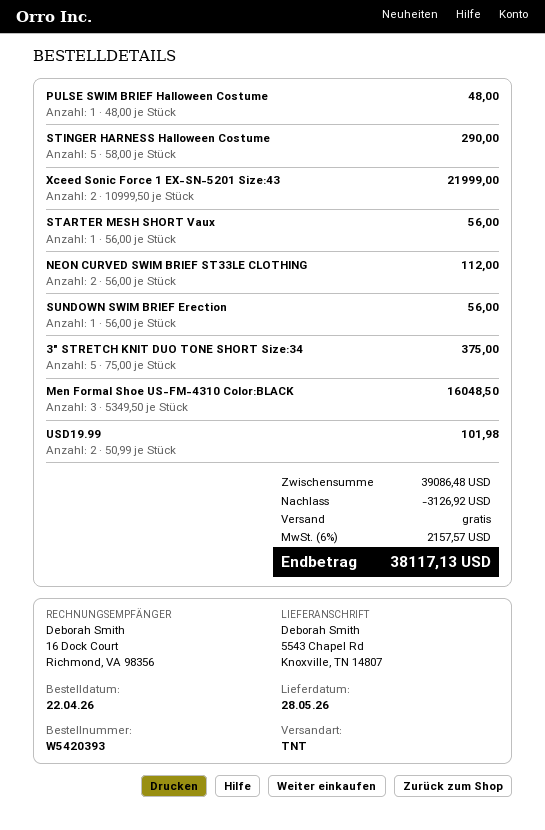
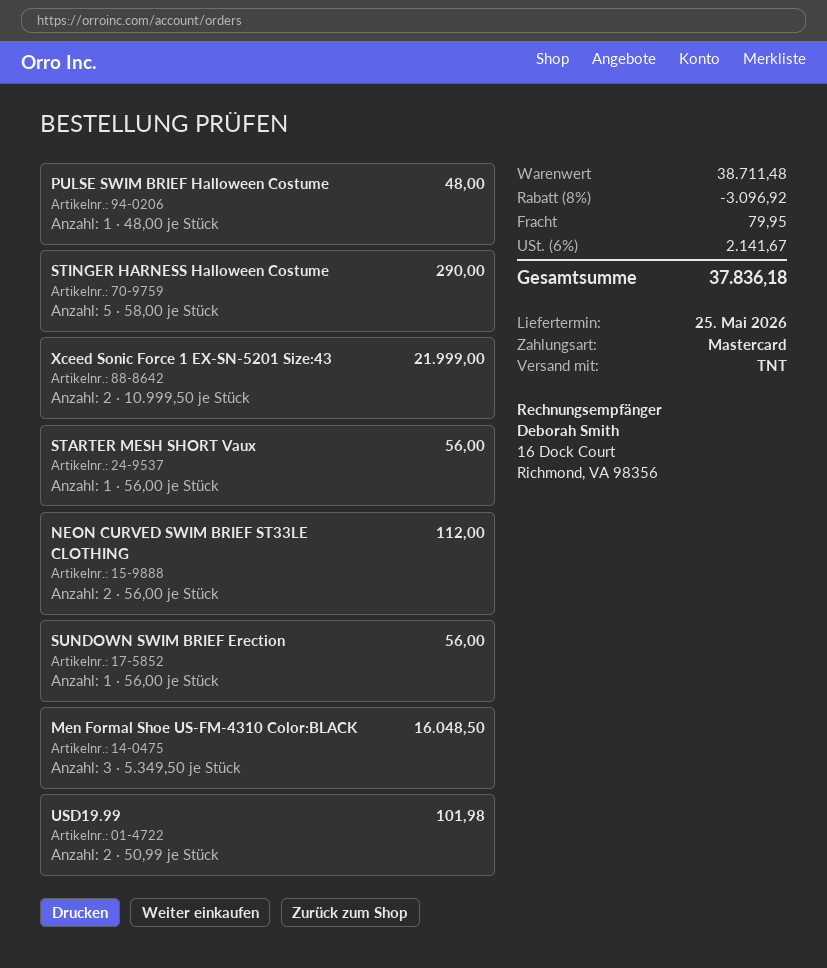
delivery date: 2026-05-28 -> 2026-05-25
3" STRETCH KNIT DUO TONE SHORT Size:34: 5 x 75.00 = 375.00 -> none
subtotal: 39086.48 -> 38711.48
discount: 3126.92 -> 3096.92
shipping: 0.00 -> 79.95
tax: 6% = 2157.57 -> 6% = 2141.67
total: 38117.13 -> 37836.18

